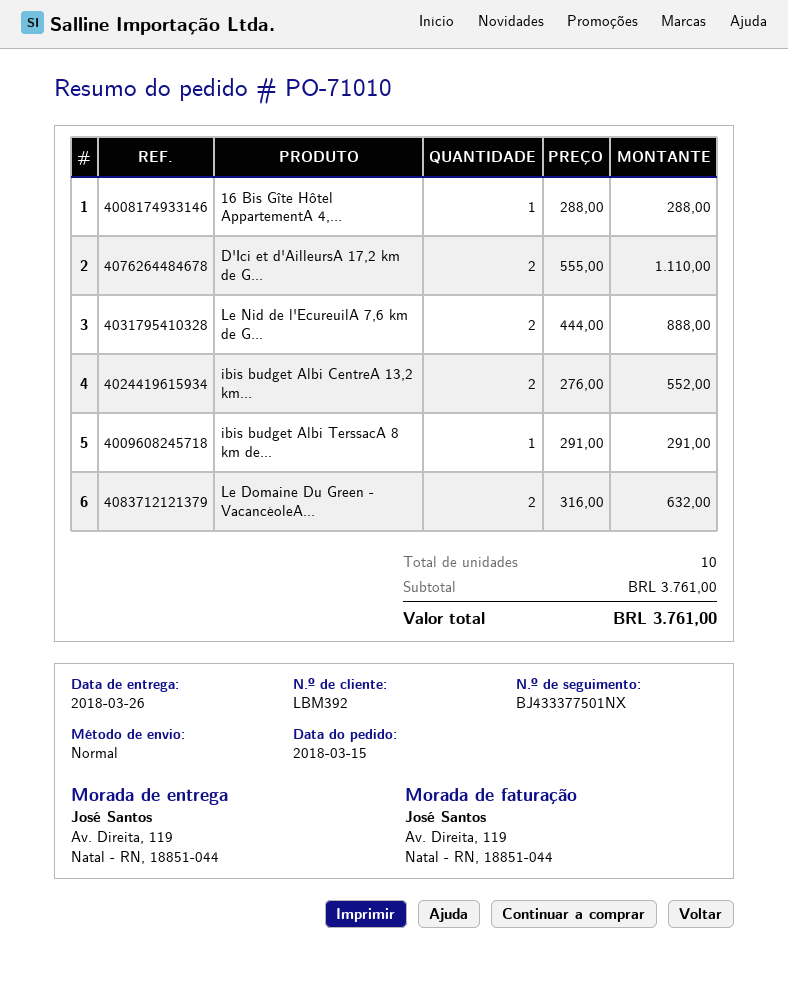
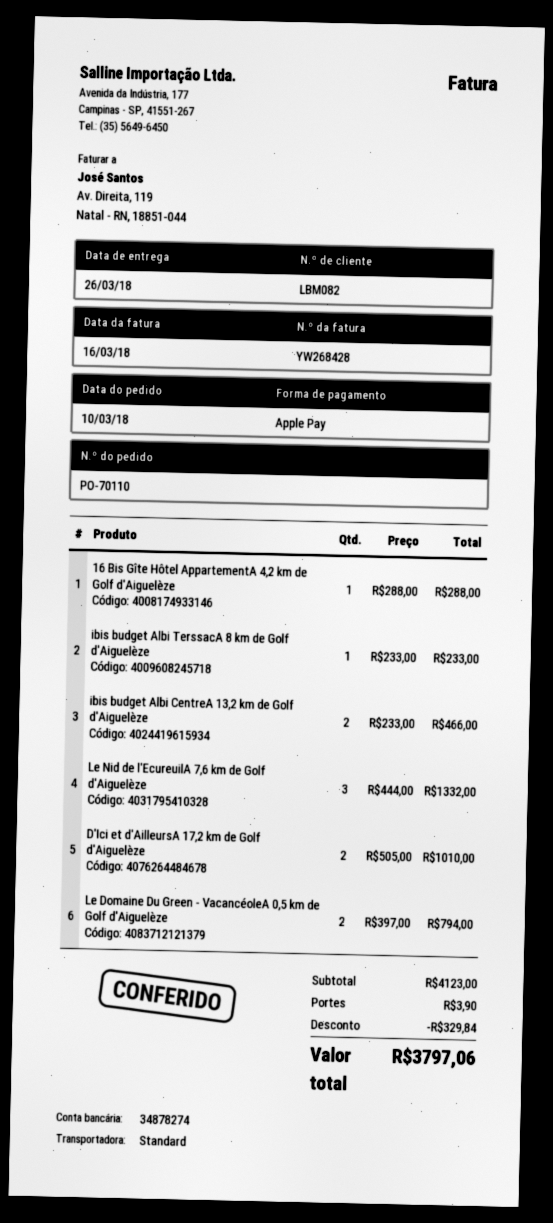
order number: PO-71010 -> PO-70110
order date: 2018-03-15 -> 2018-03-10
customer number: LBM392 -> LBM082
D'Ici et d'AilleursA 17,2 km de G...: 2 x 555.00 = 1110.00 -> 2 x 505.00 = 1010.00
Le Nid de l'EcureuilA 7,6 km de G...: 2 x 444.00 = 888.00 -> 3 x 444.00 = 1332.00
ibis budget Albi CentreA 13,2 km...: 2 x 276.00 = 552.00 -> 2 x 233.00 = 466.00
ibis budget Albi TerssacA 8 km de...: 1 x 291.00 = 291.00 -> 1 x 233.00 = 233.00
Le Domaine Du Green - VacancéoleA...: 2 x 316.00 = 632.00 -> 2 x 397.00 = 794.00
subtotal: 3761.00 -> 4123.00
discount: none -> 329.84
shipping: none -> 3.90
total: 3761.00 -> 3797.06

